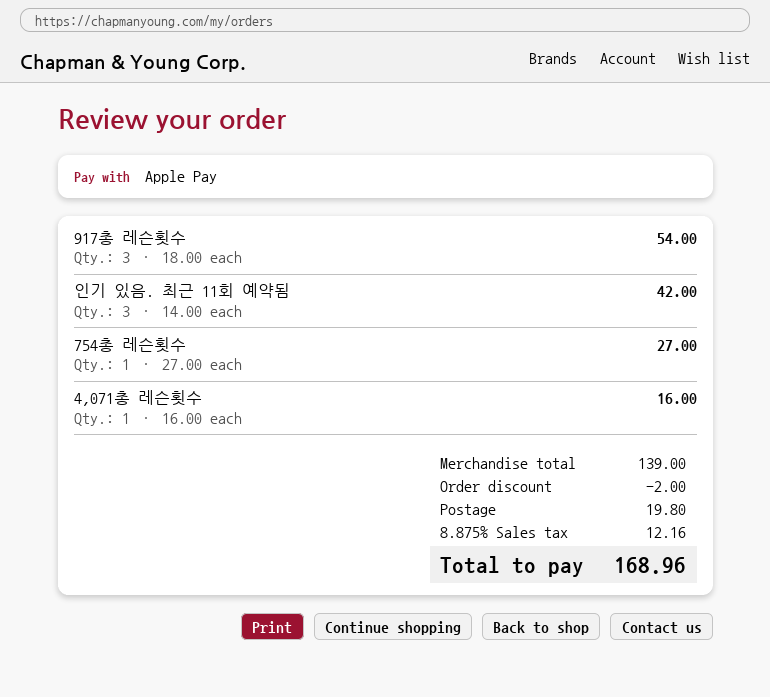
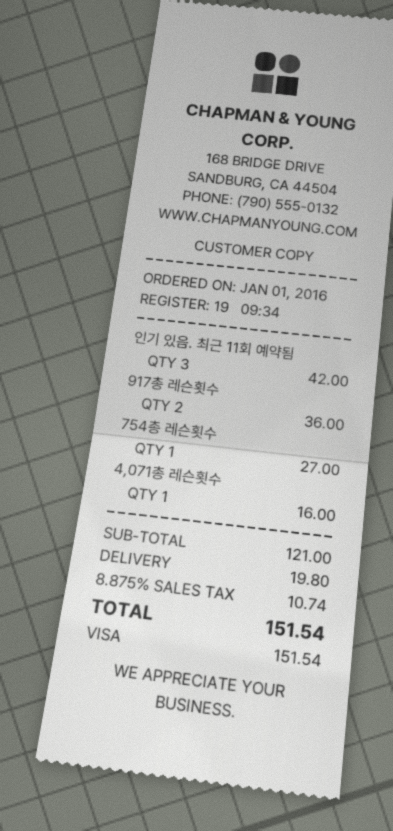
payment method: Apple Pay -> Visa
917총 레슨횟수: 3 for 54.00 -> 2 for 36.00
subtotal: 139.00 -> 121.00
discount: 2.00 -> none
tax: 8.875% = 12.16 -> 8.875% = 10.74
total: 168.96 -> 151.54

